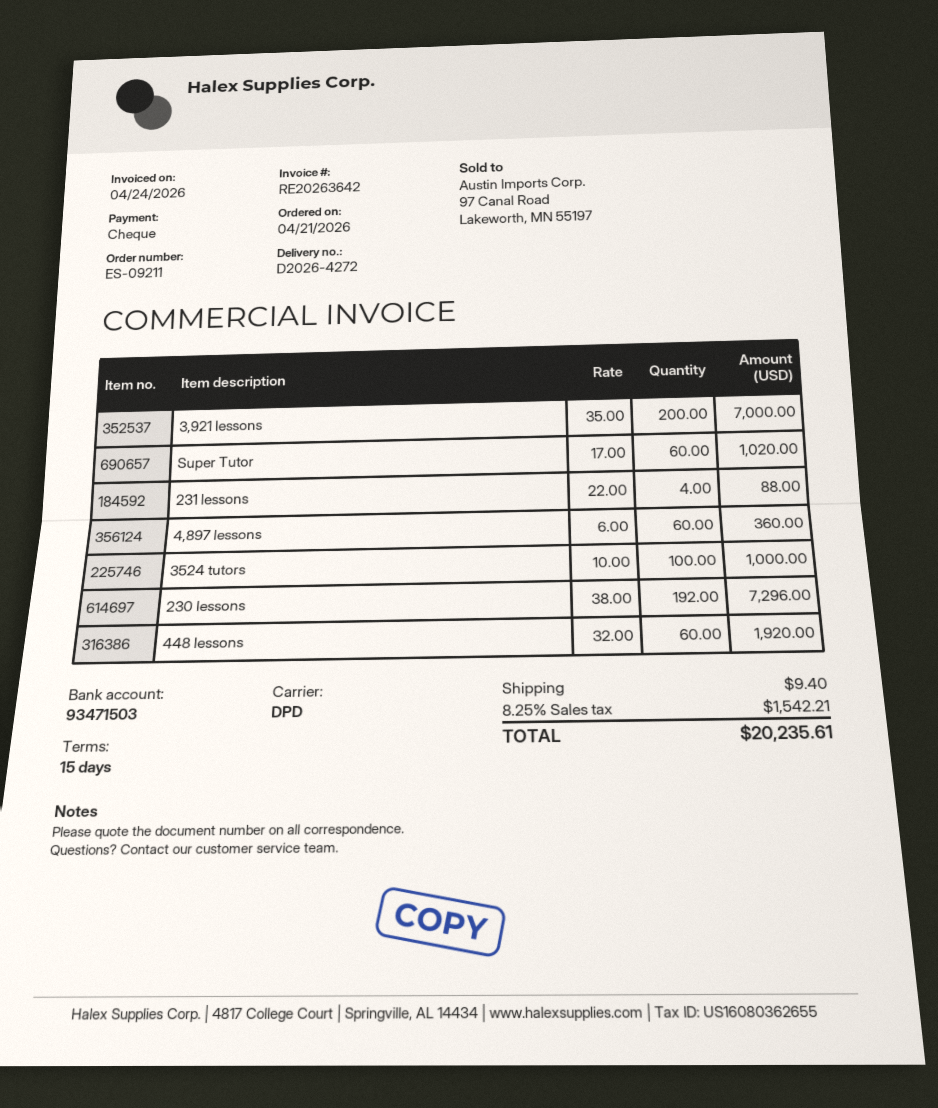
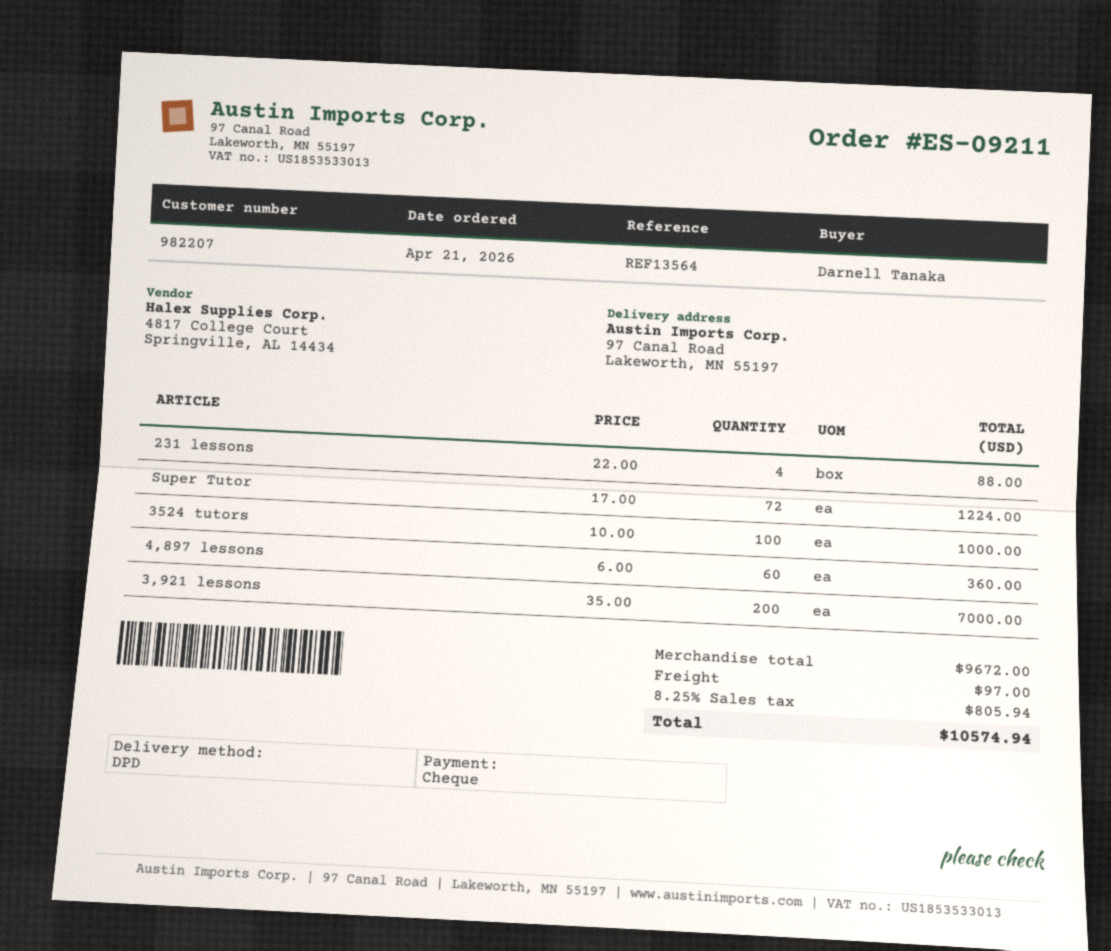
Super Tutor: 60 x 17.00 = 1020.00 -> 72 x 17.00 = 1224.00
230 lessons: 192 x 38.00 = 7296.00 -> none
448 lessons: 60 x 32.00 = 1920.00 -> none
shipping: 9.40 -> 97.00
tax: 8.25% = 1542.21 -> 8.25% = 805.94
total: 20235.61 -> 10574.94

